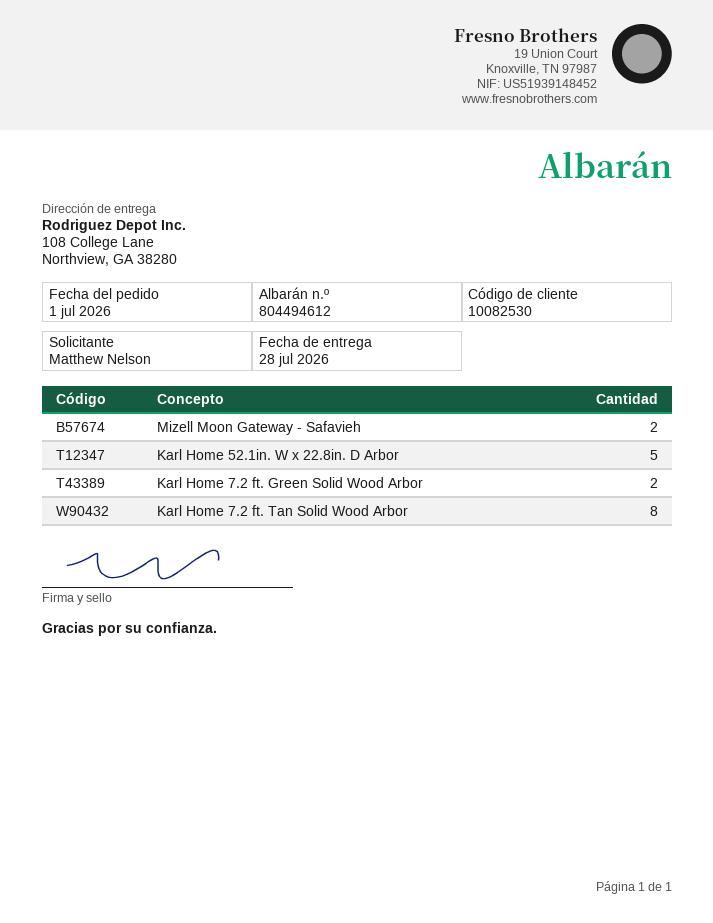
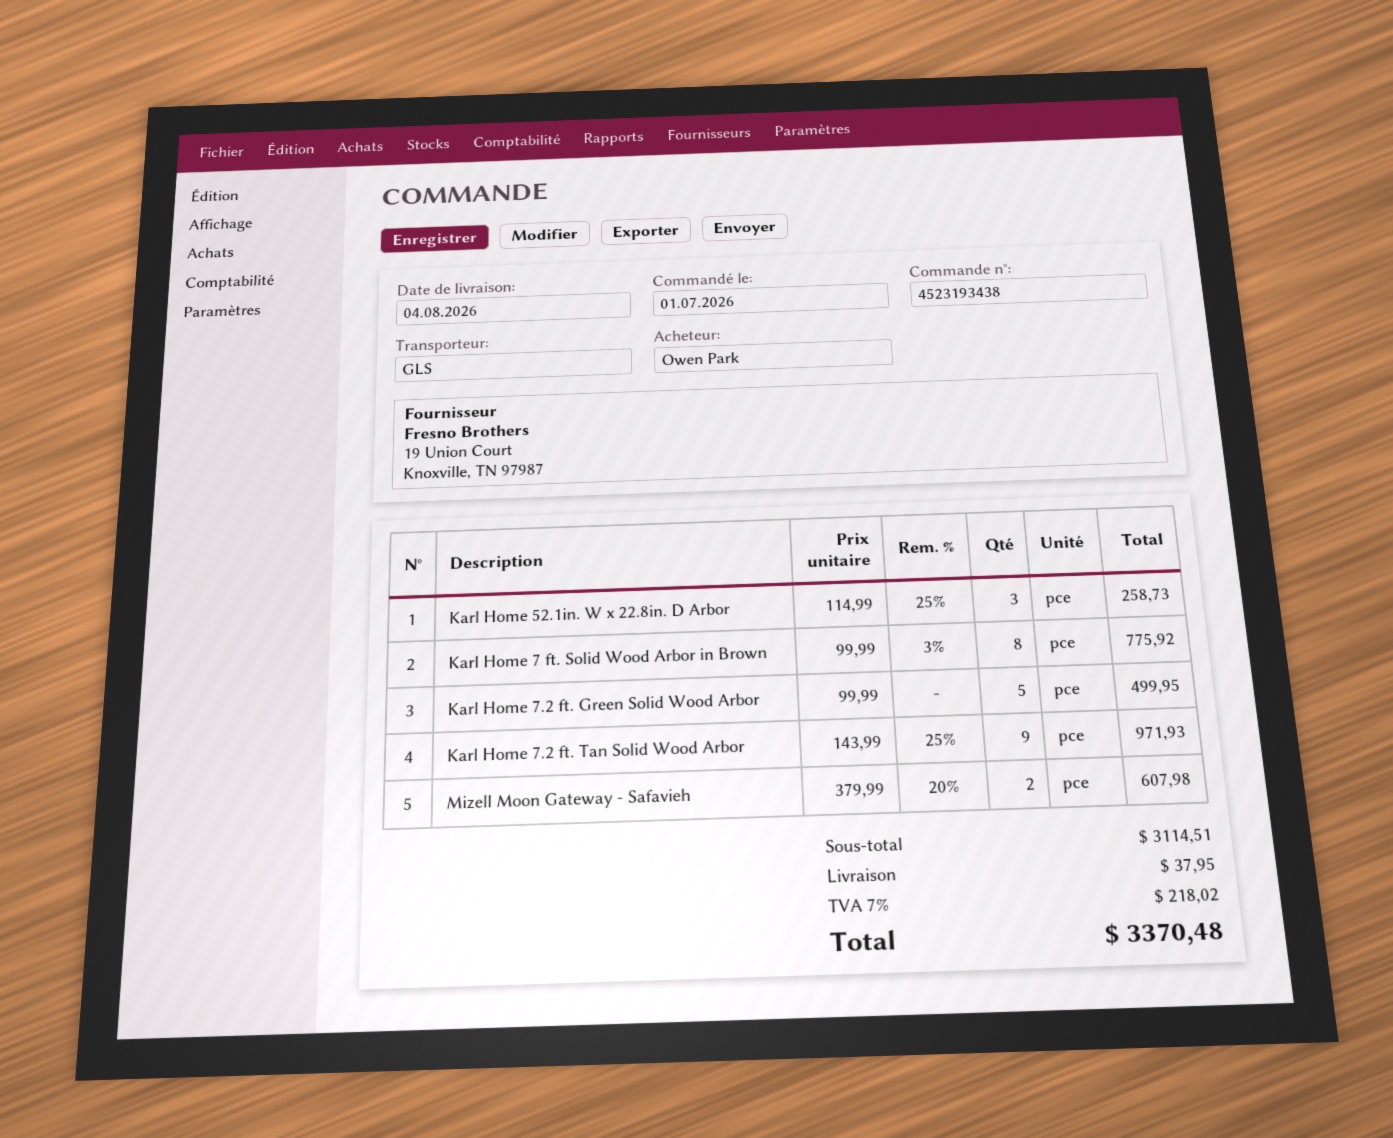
delivery date: 2026-07-28 -> 2026-08-04
ordered by: Matthew Nelson -> Owen Park
Karl Home 52.1in. W x 22.8in. D Arbor: 5 -> 3
Karl Home 7.2 ft. Green Solid Wood Arbor: 2 -> 5
Karl Home 7.2 ft. Tan Solid Wood Arbor: 8 -> 9
Karl Home 7 ft. Solid Wood Arbor in Brown: none -> 8

